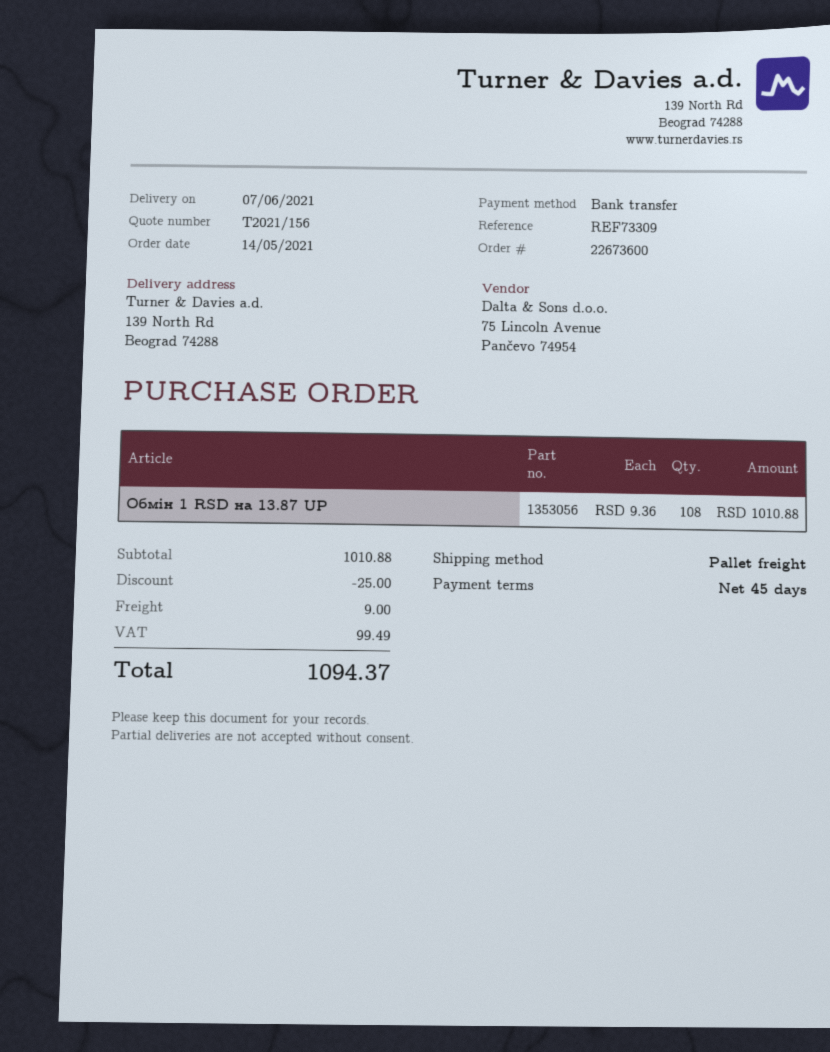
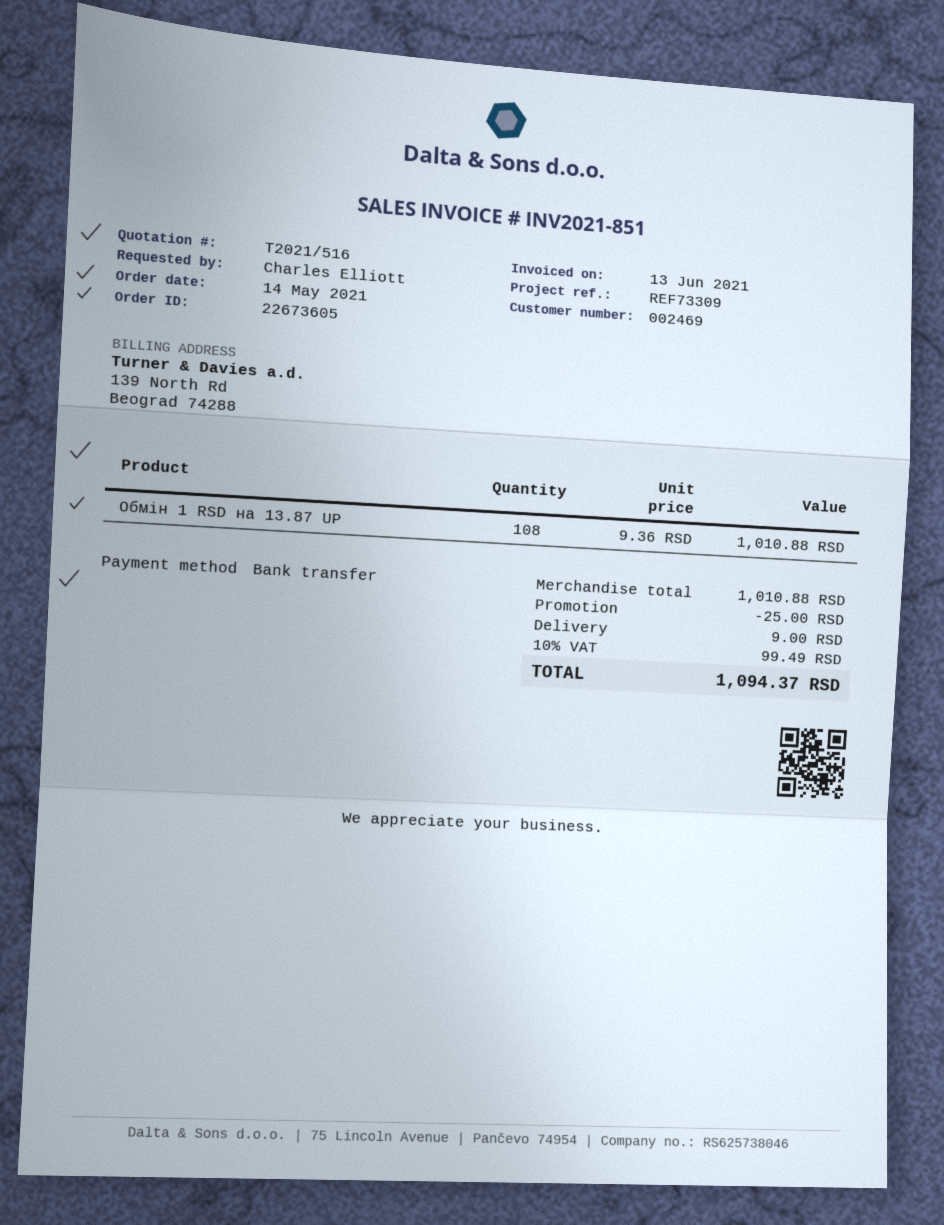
quote number: T2021/156 -> T2021/516
order number: 22673600 -> 22673605

